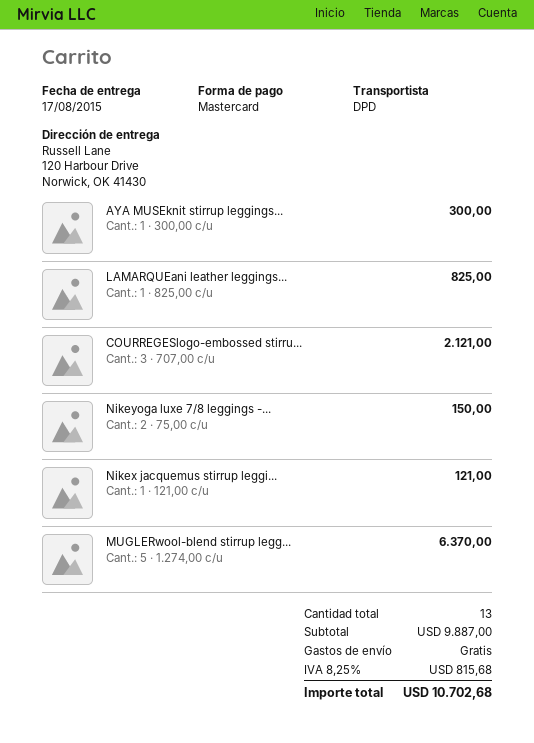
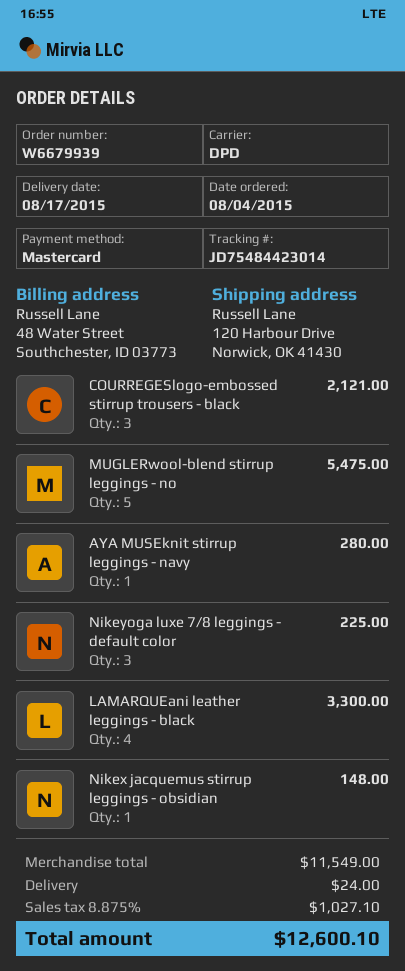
AYA MUSEknit stirrup leggings...: 1 for 300.00 -> 1 for 280.00
LAMARQUEani leather leggings...: 1 for 825.00 -> 4 for 3300.00
Nikeyoga luxe 7/8 leggings -...: 2 for 150.00 -> 3 for 225.00
Nikex jacquemus stirrup leggi...: 1 for 121.00 -> 1 for 148.00
MUGLERwool-blend stirrup legg...: 5 for 6370.00 -> 5 for 5475.00
subtotal: 9887.00 -> 11549.00
shipping: 0.00 -> 24.00
tax: 8.25% = 815.68 -> 8.875% = 1027.10
total: 10702.68 -> 12600.10

